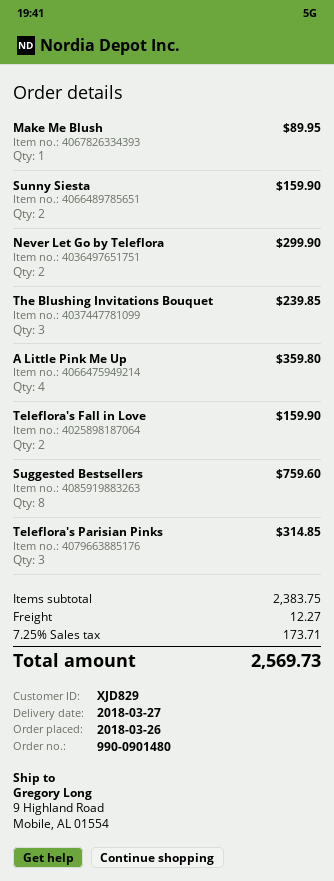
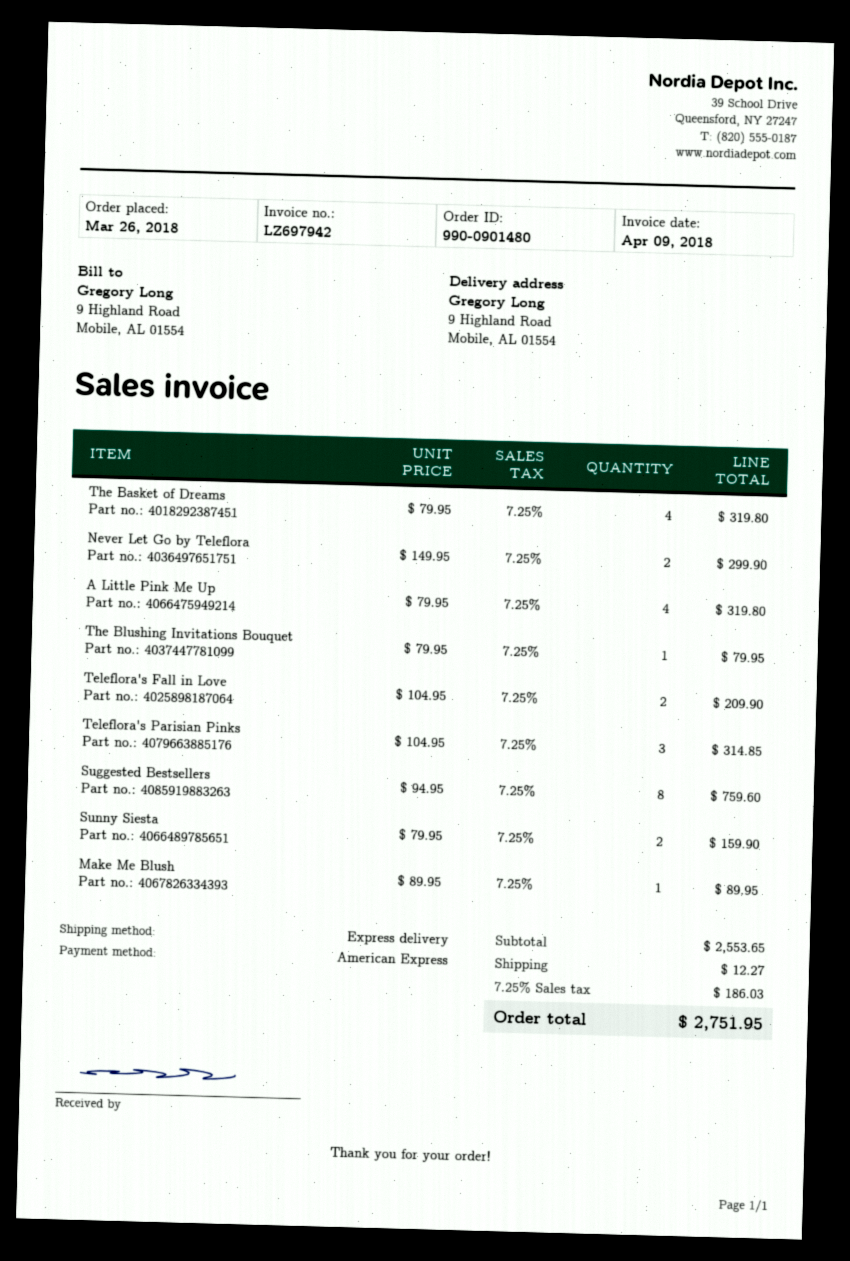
The Blushing Invitations Bouquet: 3 for 239.85 -> 1 for 79.95
A Little Pink Me Up: 4 for 359.80 -> 4 for 319.80
Teleflora's Fall in Love: 2 for 159.90 -> 2 for 209.90
The Basket of Dreams: none -> 4 for 319.80
subtotal: 2383.75 -> 2553.65
tax: 7.25% = 173.71 -> 7.25% = 186.03
total: 2569.73 -> 2751.95

